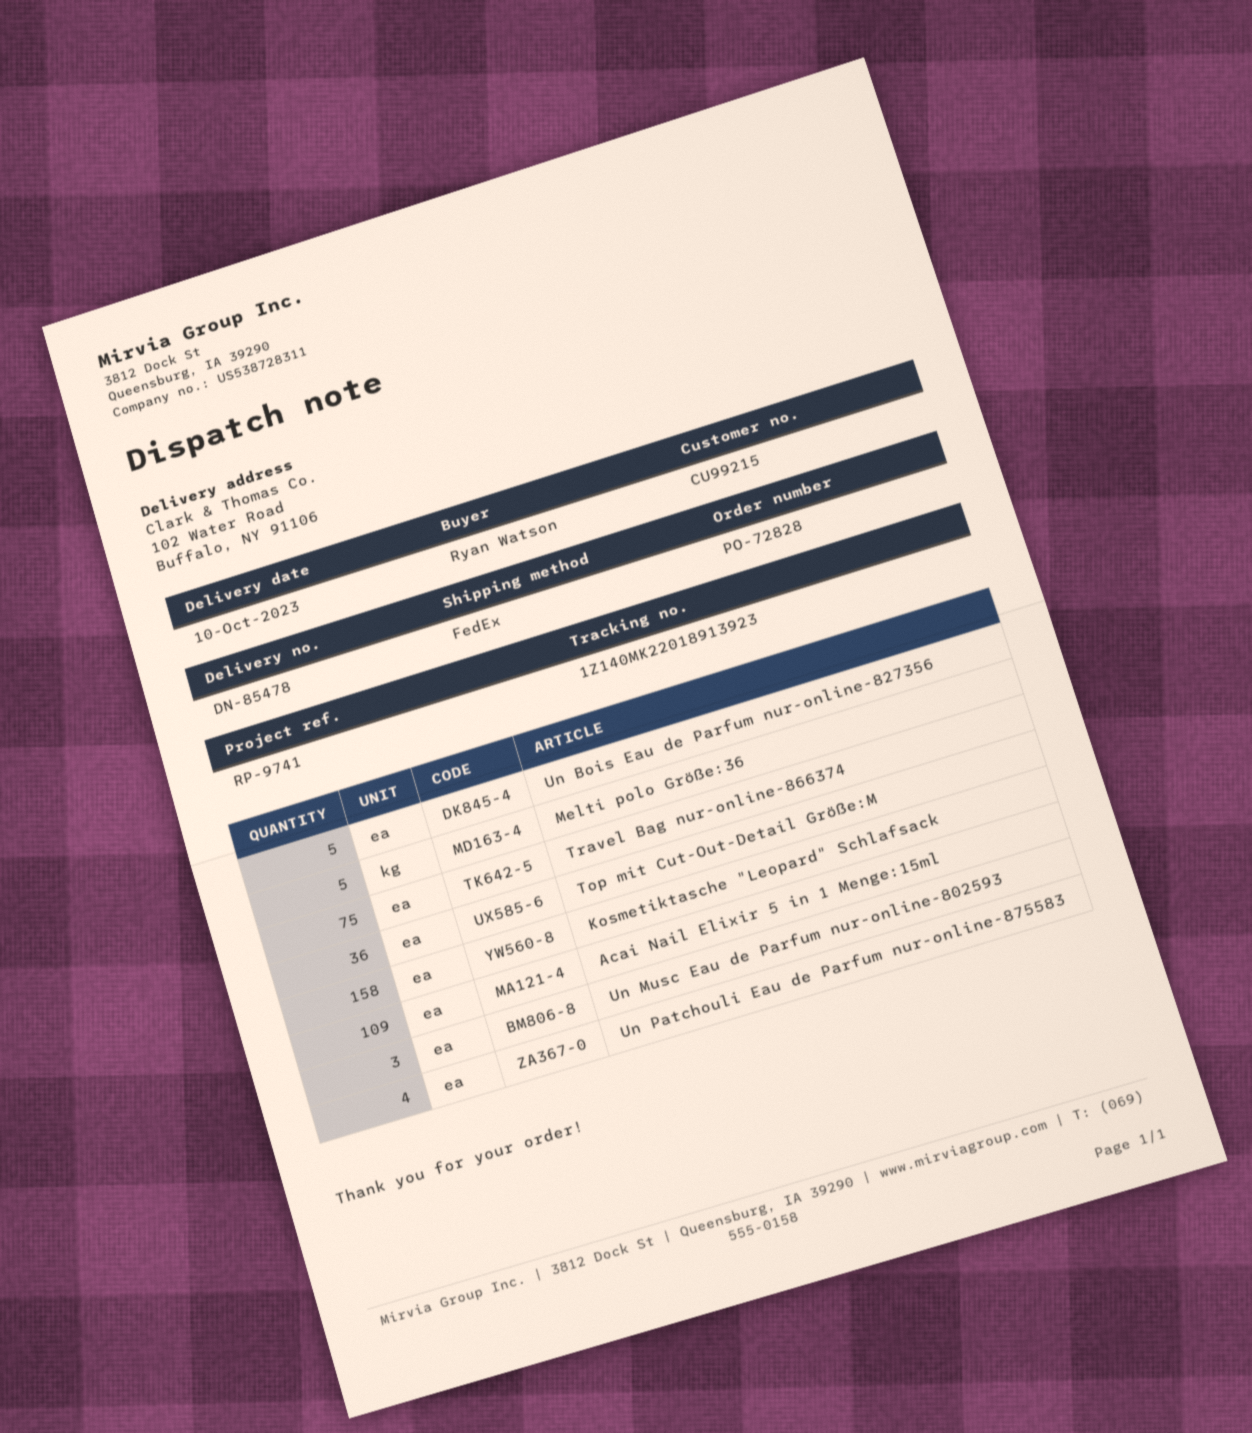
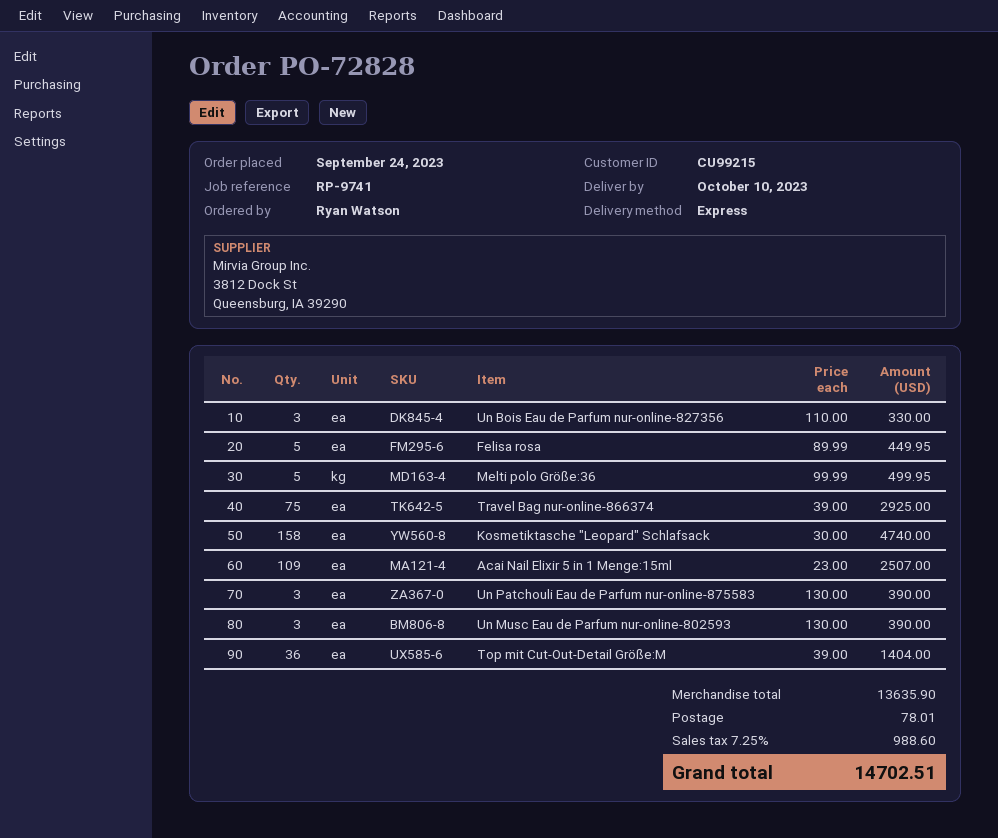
shipping method: FedEx -> express
Un Bois Eau de Parfum nur-online-827356: 5 -> 3
Un Patchouli Eau de Parfum nur-online-875583: 4 -> 3
Felisa rosa: none -> 5

